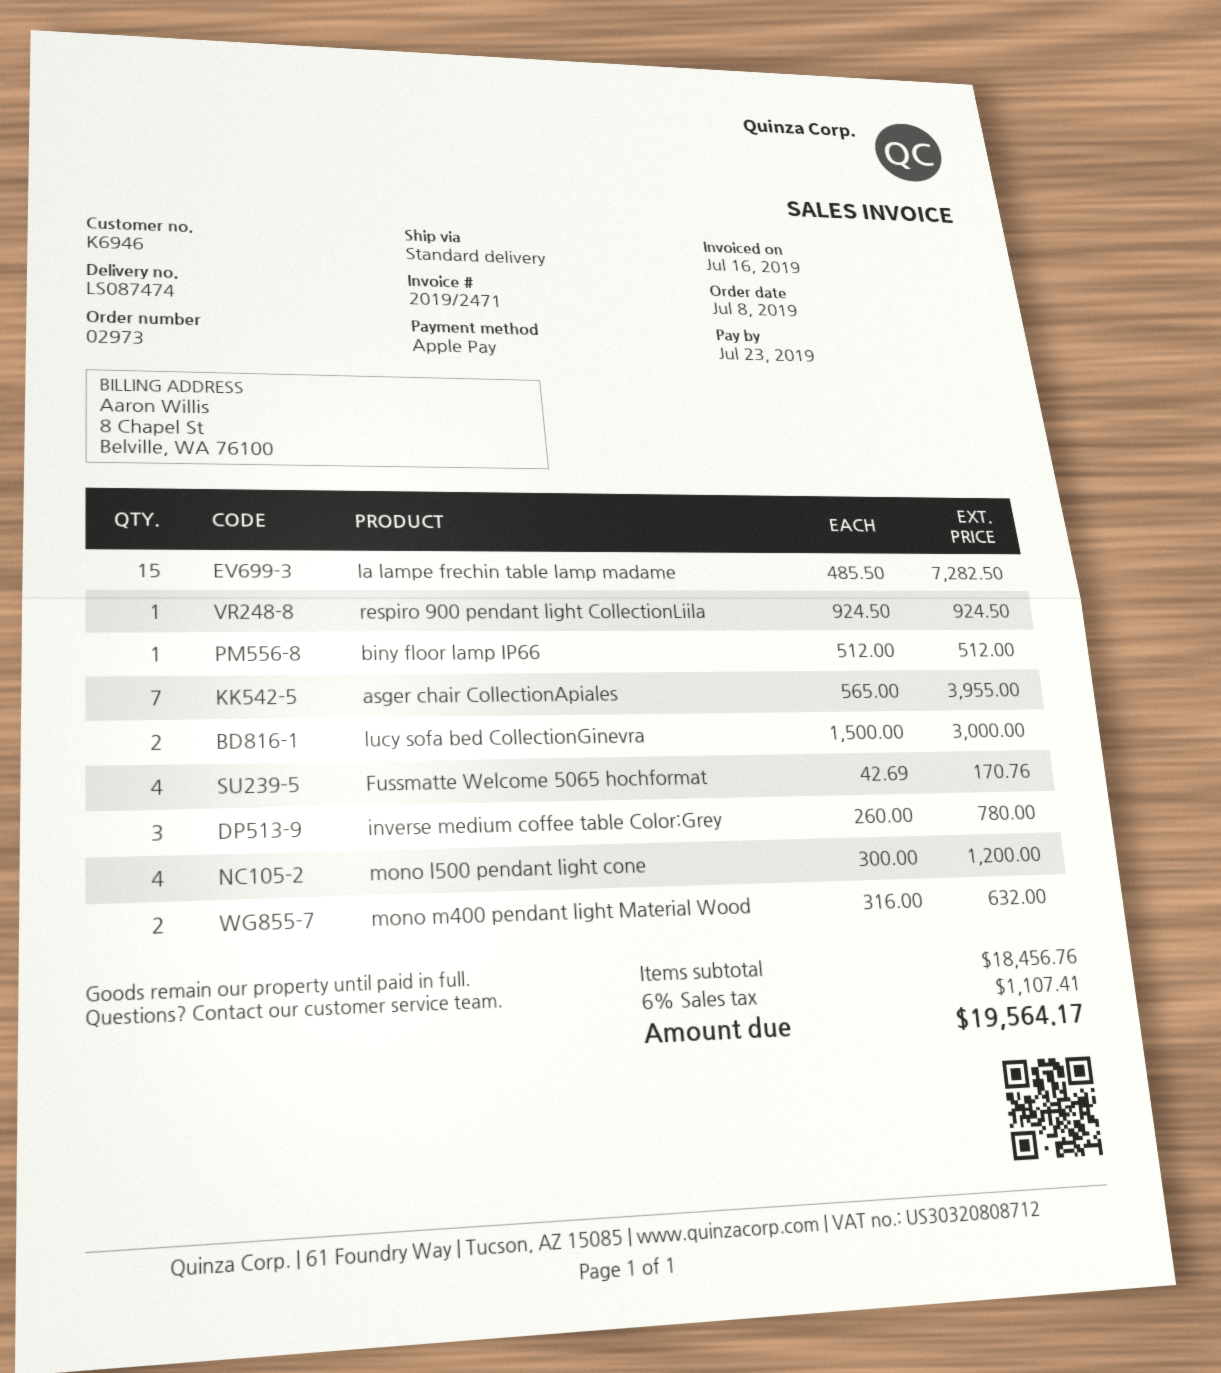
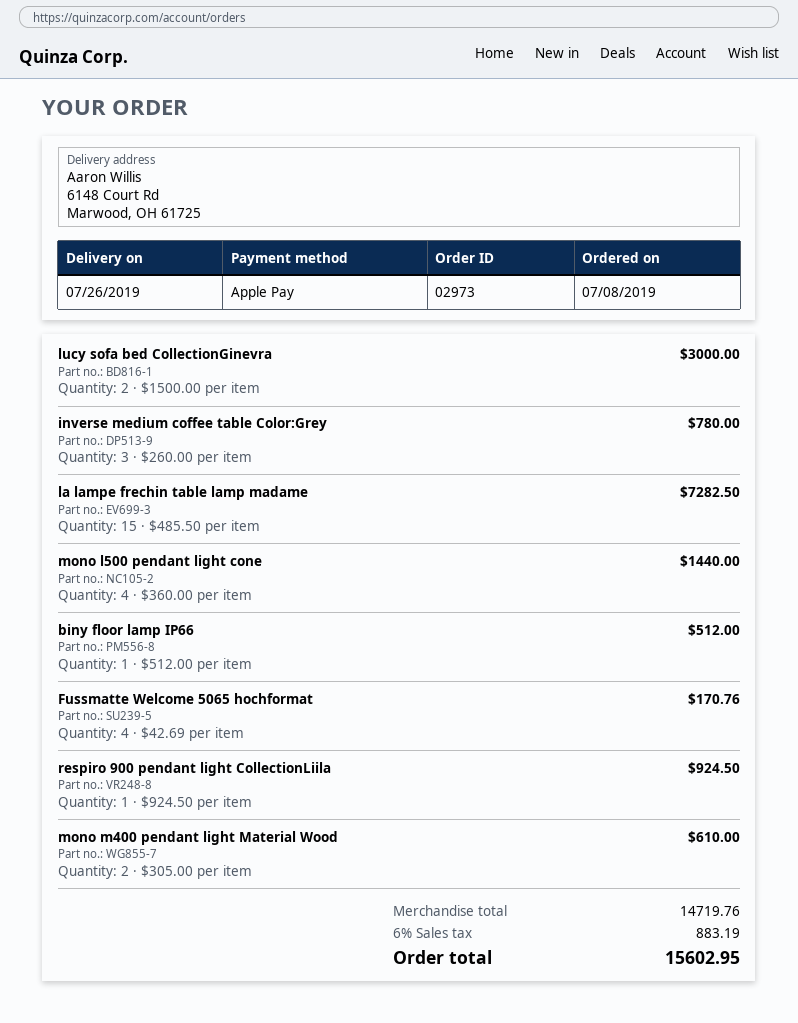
asger chair CollectionApiales: 7 x 565.00 = 3955.00 -> none
mono l500 pendant light cone: 4 x 300.00 = 1200.00 -> 4 x 360.00 = 1440.00
mono m400 pendant light Material Wood: 2 x 316.00 = 632.00 -> 2 x 305.00 = 610.00
subtotal: 18456.76 -> 14719.76
tax: 6% = 1107.41 -> 6% = 883.19
total: 19564.17 -> 15602.95

